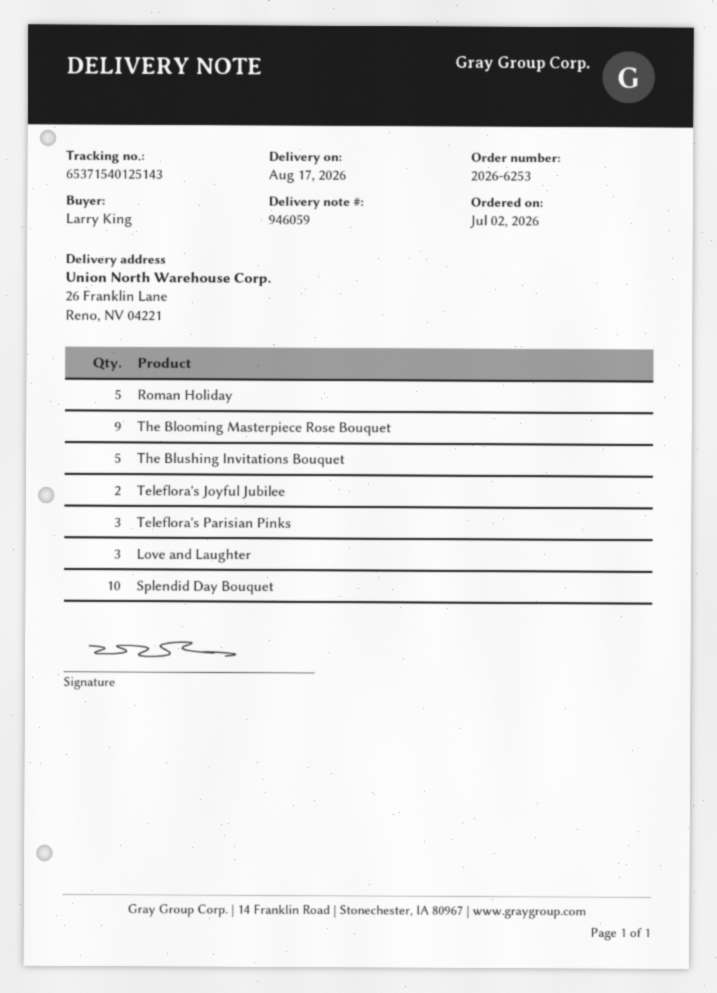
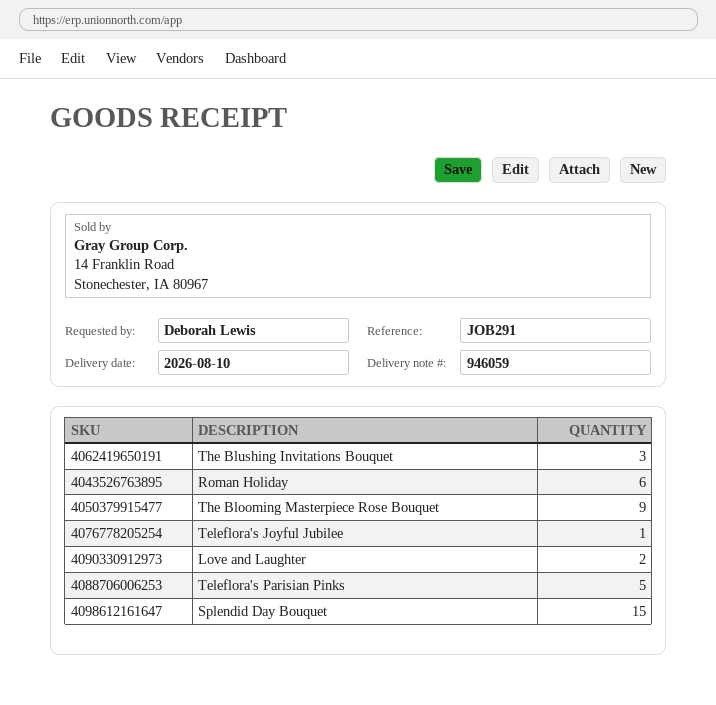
delivery date: 2026-08-17 -> 2026-08-10
ordered by: Larry King -> Deborah Lewis
Roman Holiday: 5 -> 6
The Blushing Invitations Bouquet: 5 -> 3
Teleflora's Joyful Jubilee: 2 -> 1
Teleflora's Parisian Pinks: 3 -> 5
Love and Laughter: 3 -> 2
Splendid Day Bouquet: 10 -> 15

